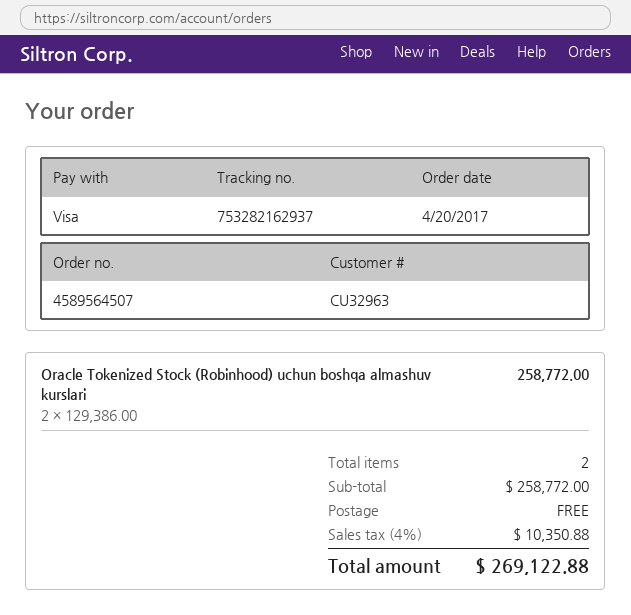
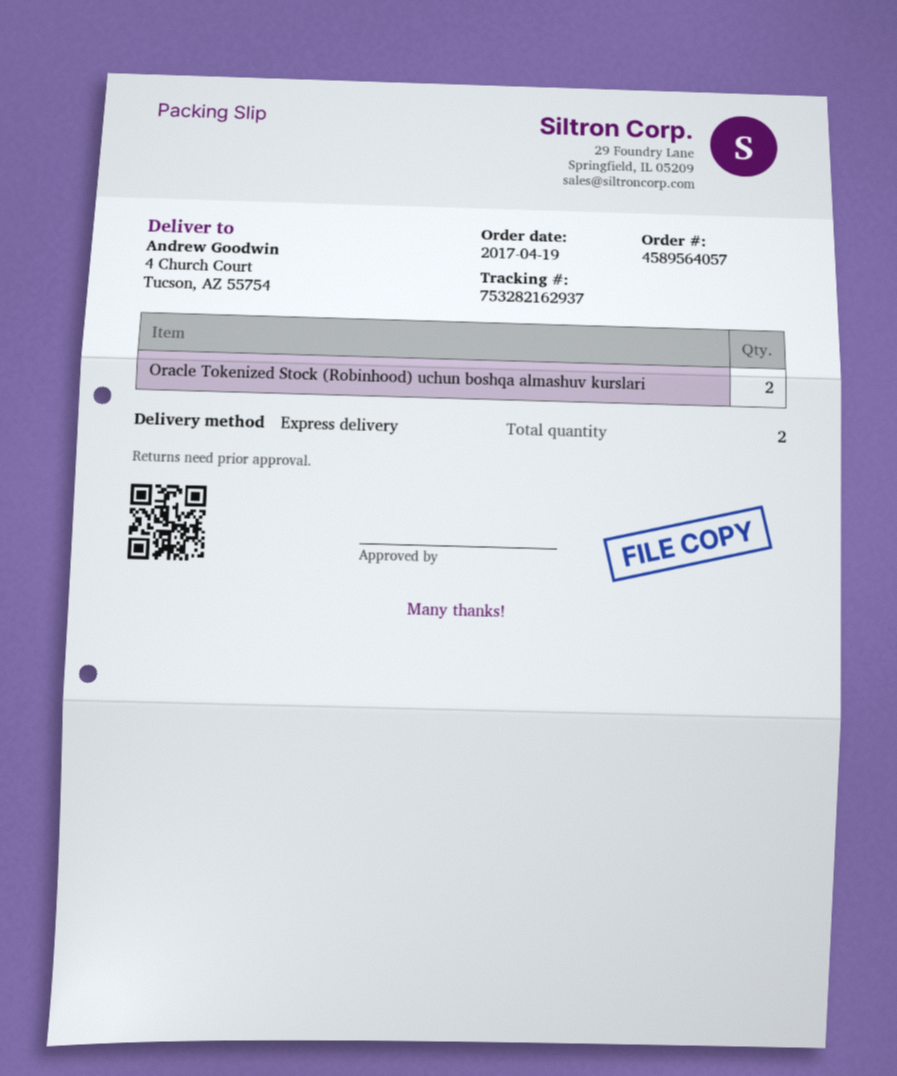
order number: 4589564507 -> 4589564057
order date: 2017-04-20 -> 2017-04-19

